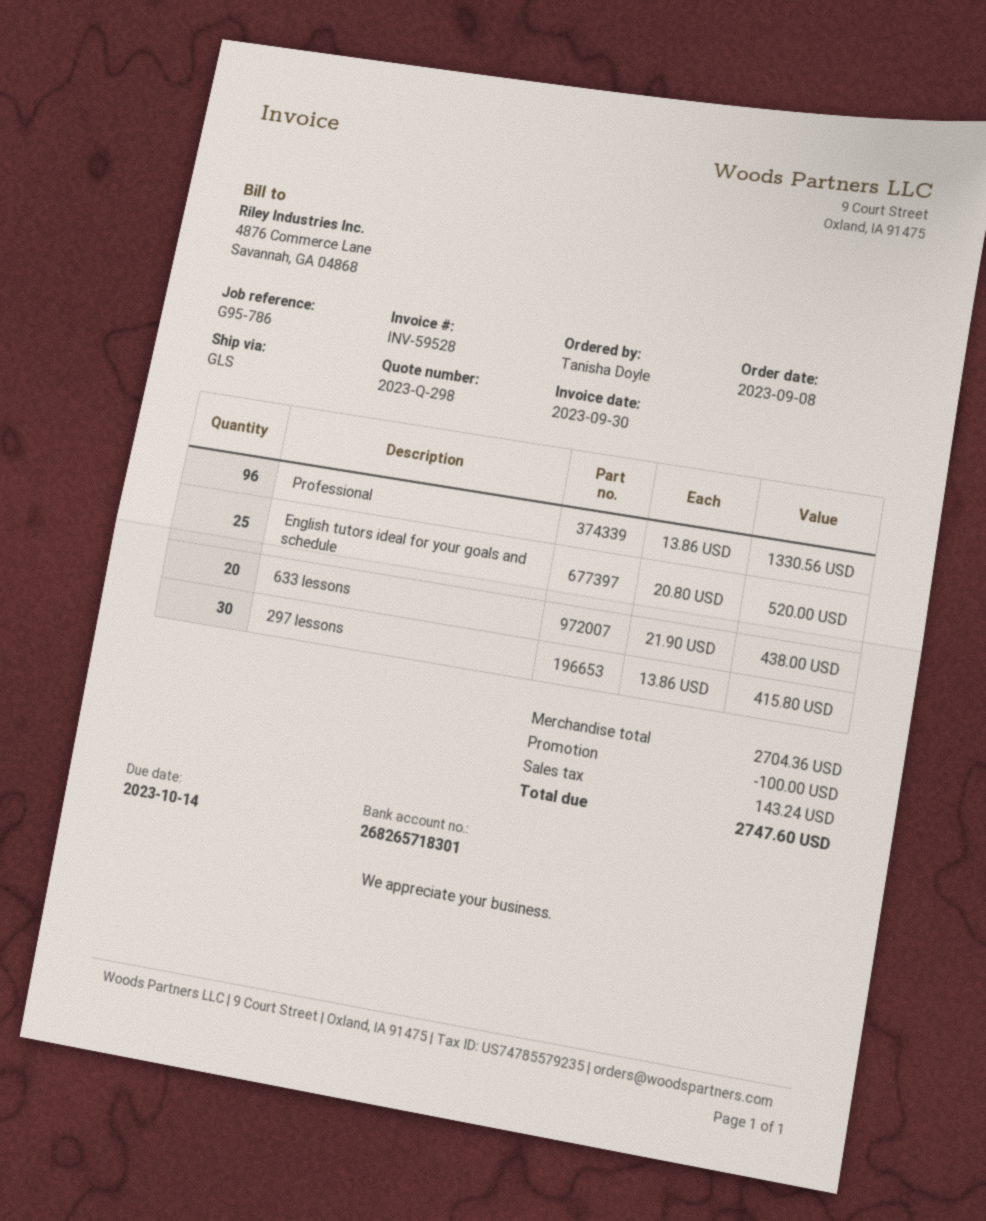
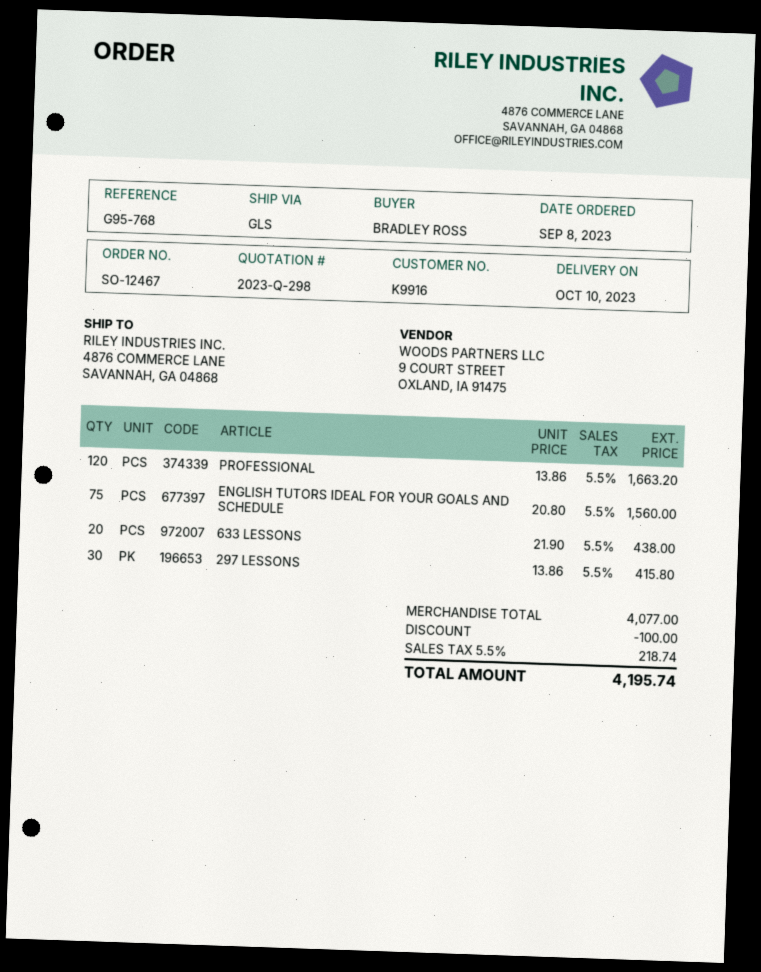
reference: G95-786 -> G95-768
ordered by: Tanisha Doyle -> BRADLEY ROSS
Professional: 96 x 13.86 = 1330.56 -> 120 x 13.86 = 1663.20
English tutors ideal for your goals and schedule: 25 x 20.80 = 520.00 -> 75 x 20.80 = 1560.00
subtotal: 2704.36 -> 4077.00
tax: 143.24 -> 218.74
total: 2747.60 -> 4195.74

